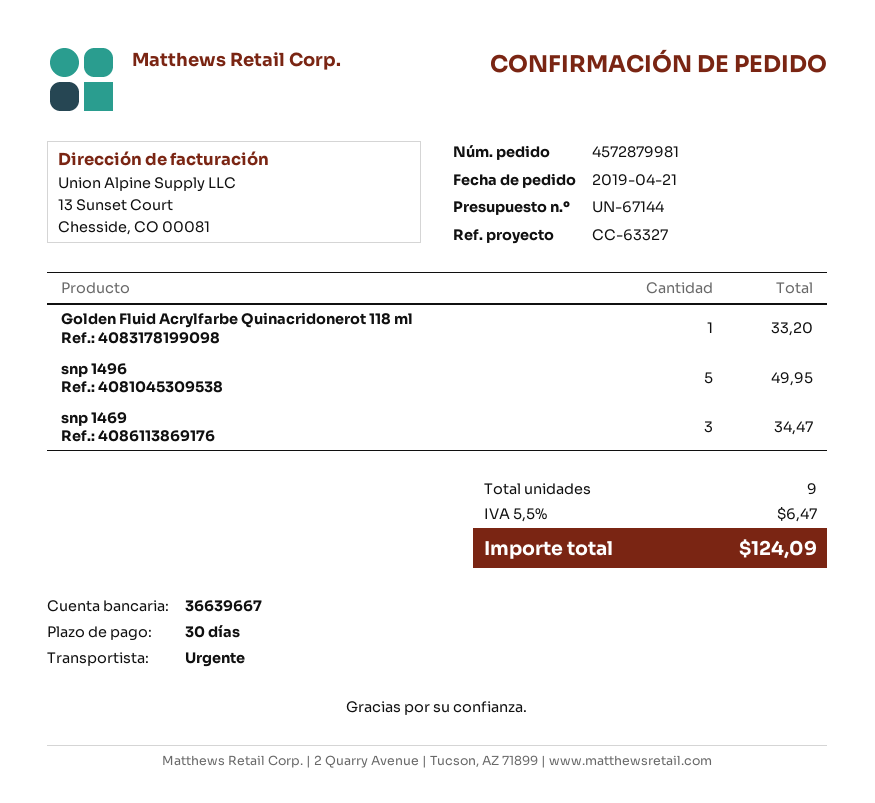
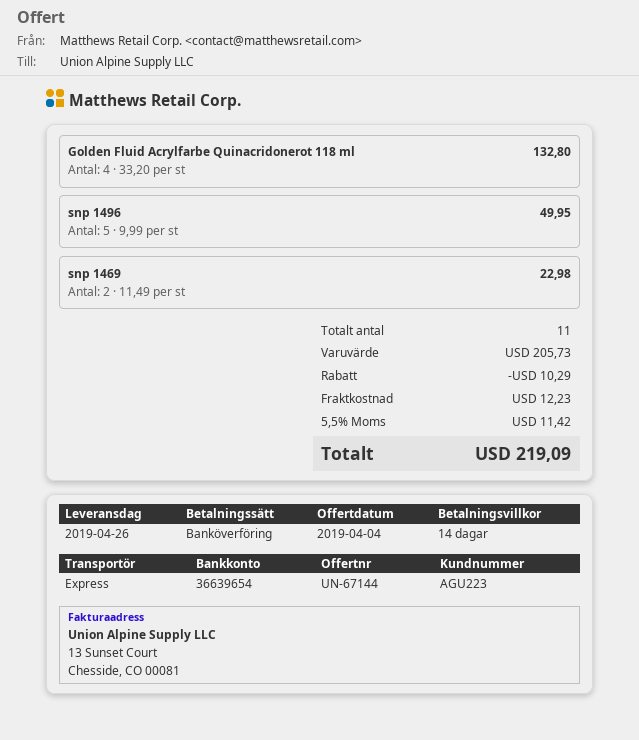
payment terms: 30 days -> 14 days
bank account: 36639667 -> 36639654
Golden Fluid Acrylfarbe Quinacridonerot 118 ml: 1 for 33.20 -> 4 for 132.80
snp 1469: 3 for 34.47 -> 2 for 22.98
total quantity: 9 -> 11
discount: none -> 10.29
shipping: none -> 12.23
tax: 5.5% = 6.47 -> 5.5% = 11.42
total: 124.09 -> 219.09

